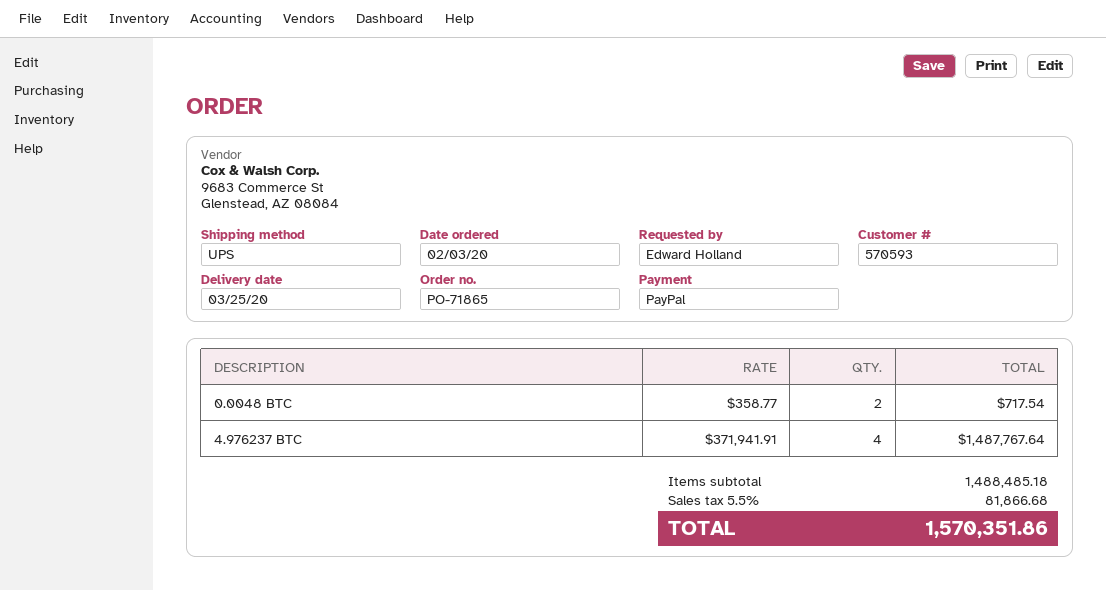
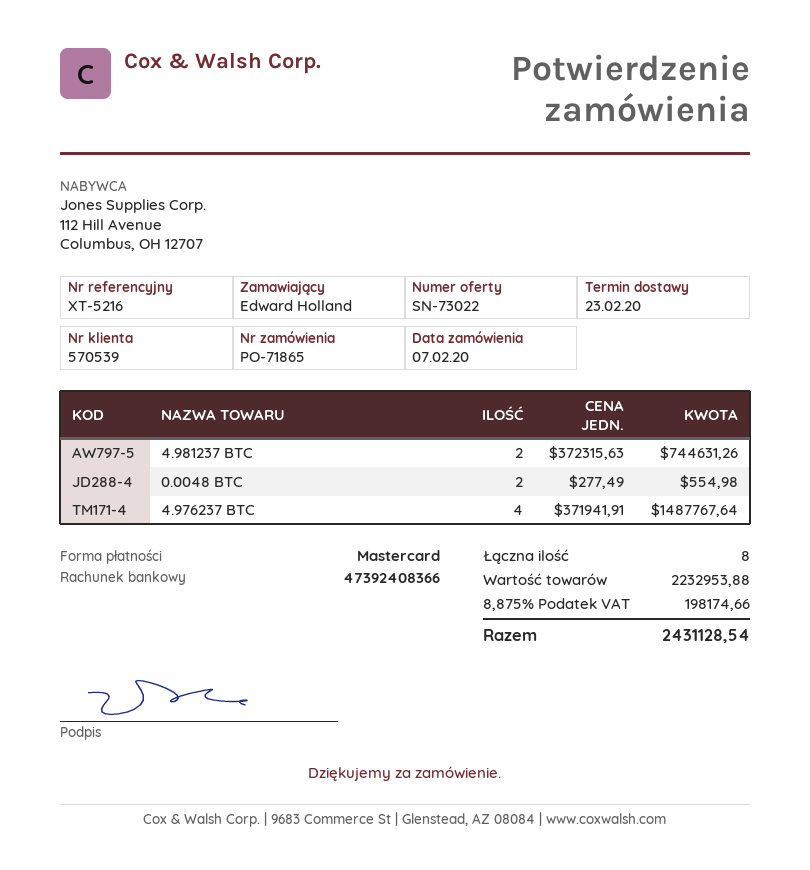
order date: 2020-02-03 -> 2020-02-07
delivery date: 2020-03-25 -> 2020-02-23
customer number: 570593 -> 570539
payment method: PayPal -> Mastercard
0.0048 BTC: 2 x 358.77 = 717.54 -> 2 x 277.49 = 554.98
4.981237 BTC: none -> 2 x 372315.63 = 744631.26
subtotal: 1488485.18 -> 2232953.88
tax: 5.5% = 81866.68 -> 8.875% = 198174.66
total: 1570351.86 -> 2431128.54

